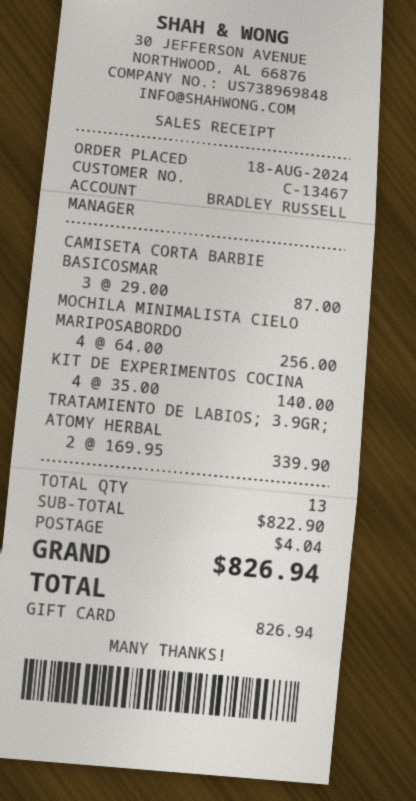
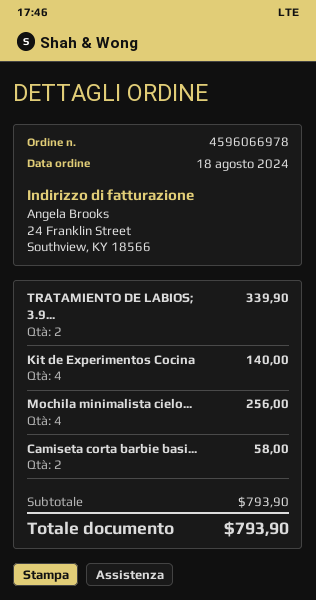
CAMISETA CORTA BARBIE BASICOSMAR: 3 for 87.00 -> 2 for 58.00
subtotal: 822.90 -> 793.90
shipping: 4.04 -> none
total: 826.94 -> 793.90

